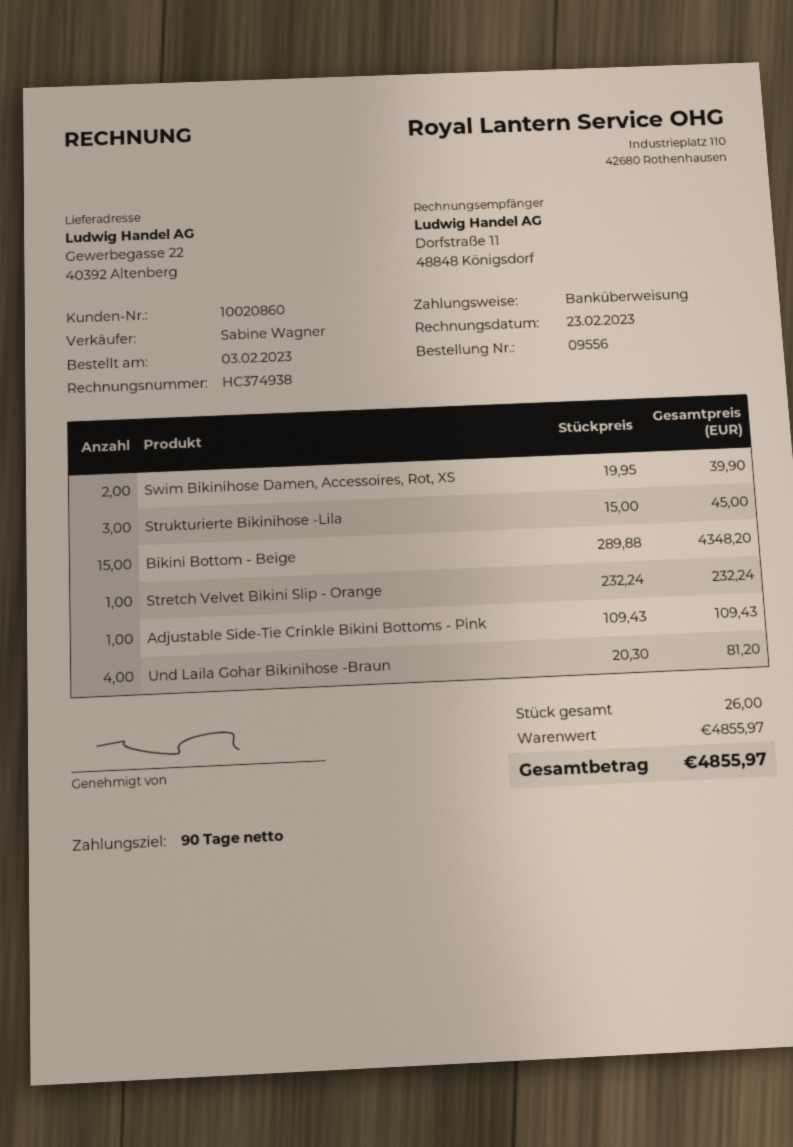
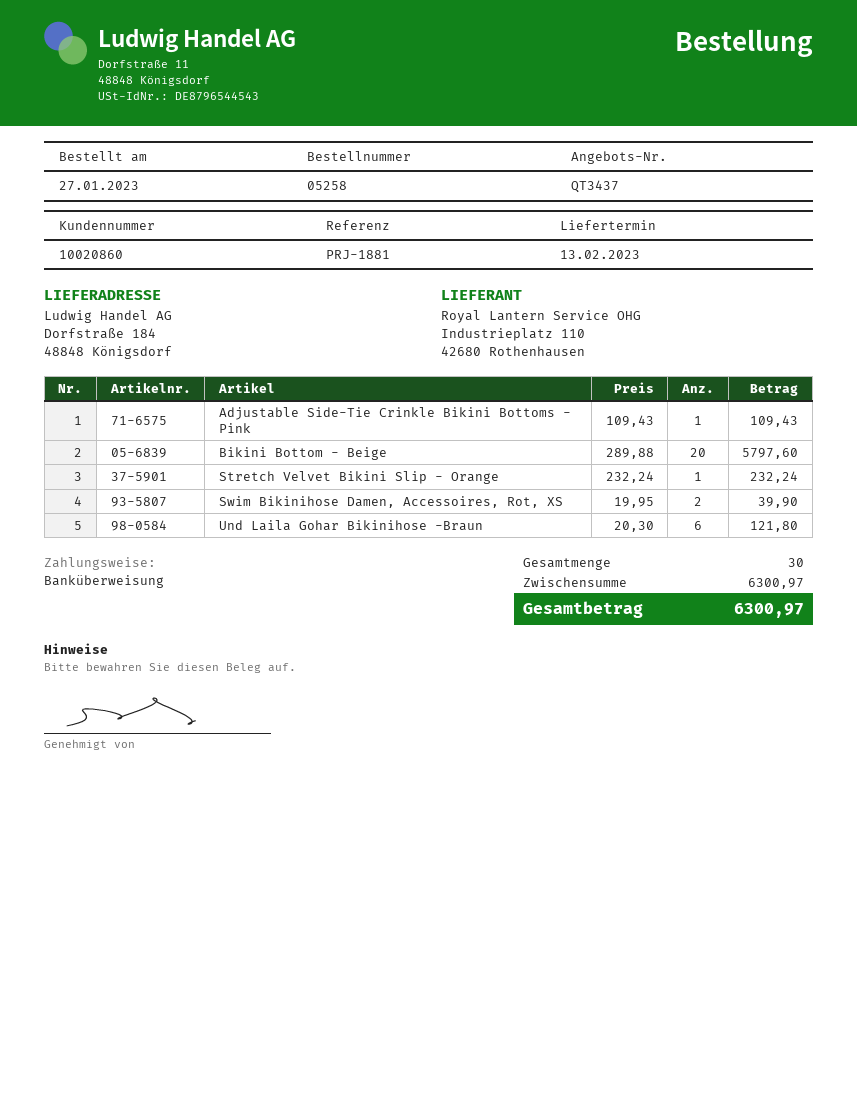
order number: 09556 -> 05258
order date: 2023-02-03 -> 2023-01-27
ship to: Gewerbegasse 22, 40392 Altenberg -> Dorfstraße 184, 48848 Königsdorf
Strukturierte Bikinihose -Lila: 3 x 15.00 = 45.00 -> none
Bikini Bottom - Beige: 15 x 289.88 = 4348.20 -> 20 x 289.88 = 5797.60
Und Laila Gohar Bikinihose -Braun: 4 x 20.30 = 81.20 -> 6 x 20.30 = 121.80
total quantity: 26 -> 30
subtotal: 4855.97 -> 6300.97
total: 4855.97 -> 6300.97

